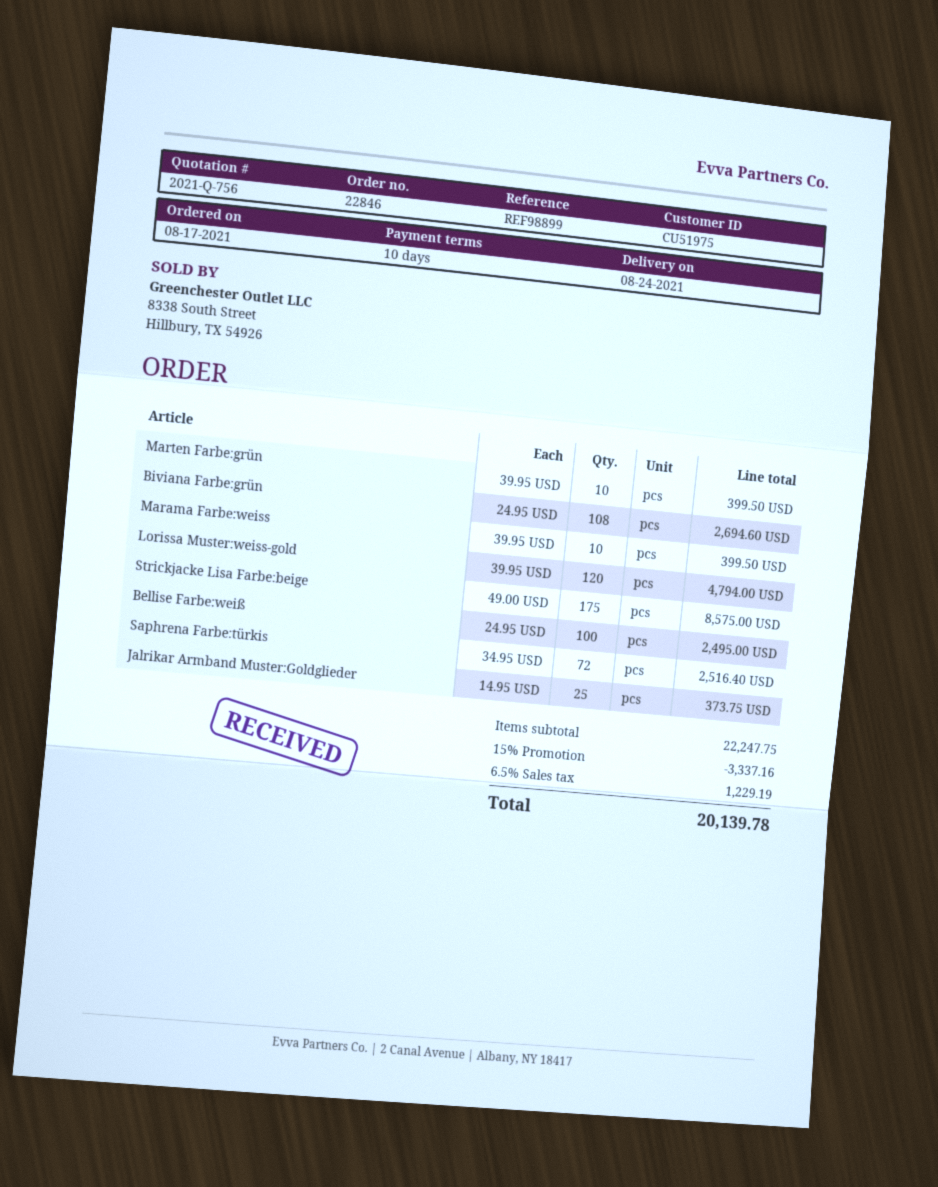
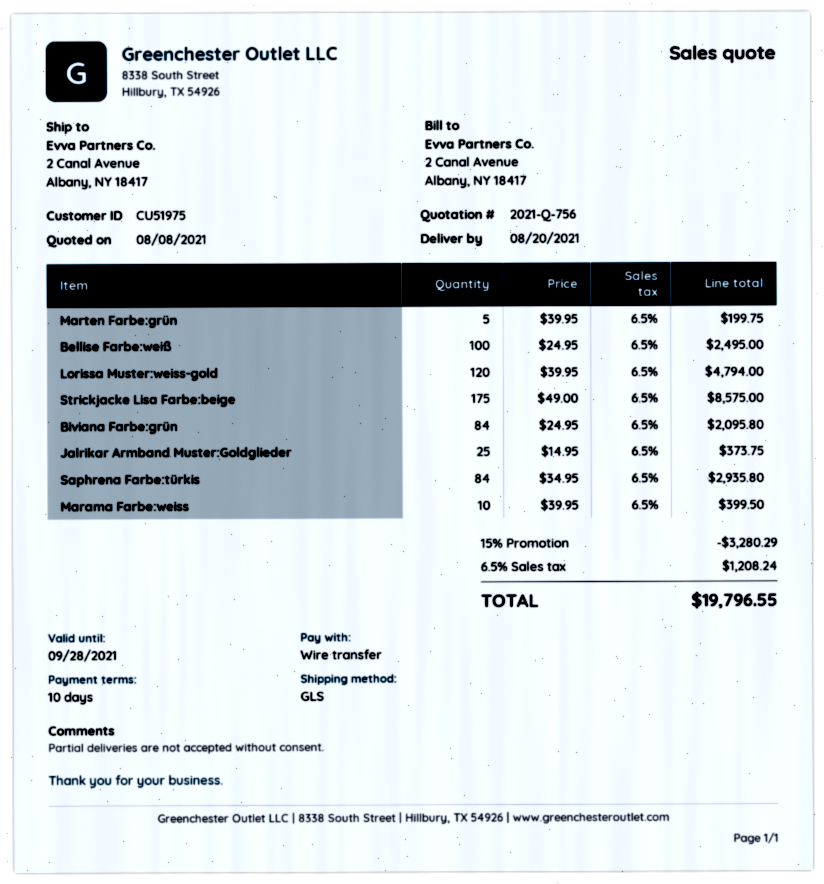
delivery date: 2021-08-24 -> 2021-08-20
Marten Farbe:grün: 10 x 39.95 = 399.50 -> 5 x 39.95 = 199.75
Biviana Farbe:grün: 108 x 24.95 = 2694.60 -> 84 x 24.95 = 2095.80
Saphrena Farbe:türkis: 72 x 34.95 = 2516.40 -> 84 x 34.95 = 2935.80
discount: 15% = 3337.16 -> 15% = 3280.29
tax: 6.5% = 1229.19 -> 6.5% = 1208.24
total: 20139.78 -> 19796.55

